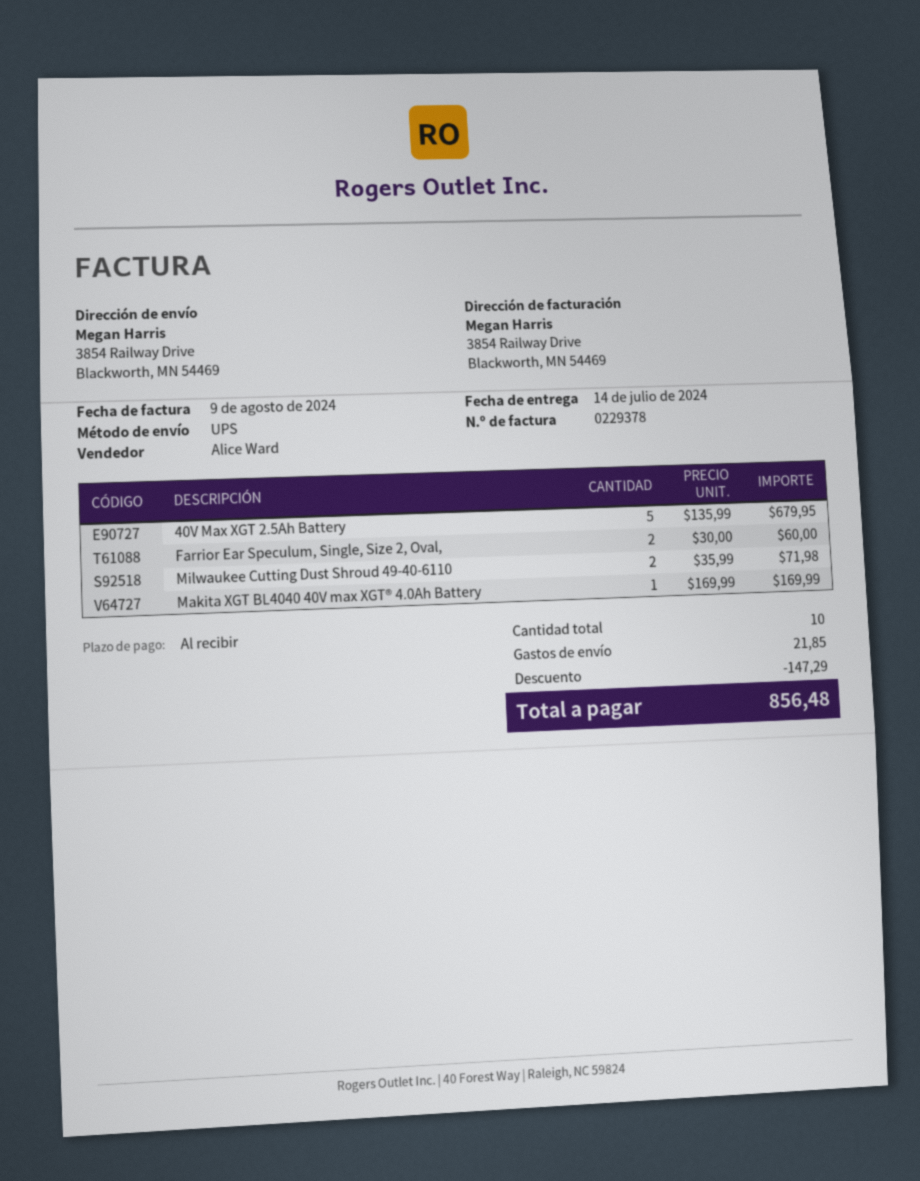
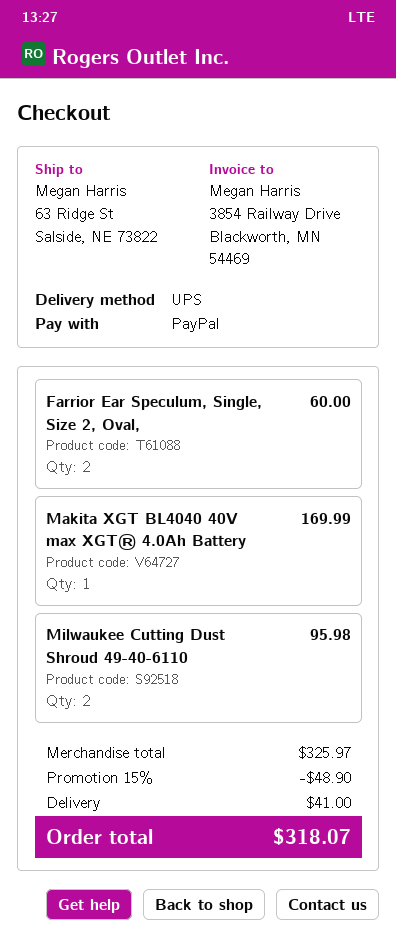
ship to: 3854 Railway Drive, Blackworth, MN 54469 -> 63 Ridge St, Salside, NE 73822
40V Max XGT 2.5Ah Battery: 5 for 679.95 -> none
Milwaukee Cutting Dust Shroud 49-40-6110: 2 for 71.98 -> 2 for 95.98
discount: 147.29 -> 48.90
shipping: 21.85 -> 41.00
total: 856.48 -> 318.07

